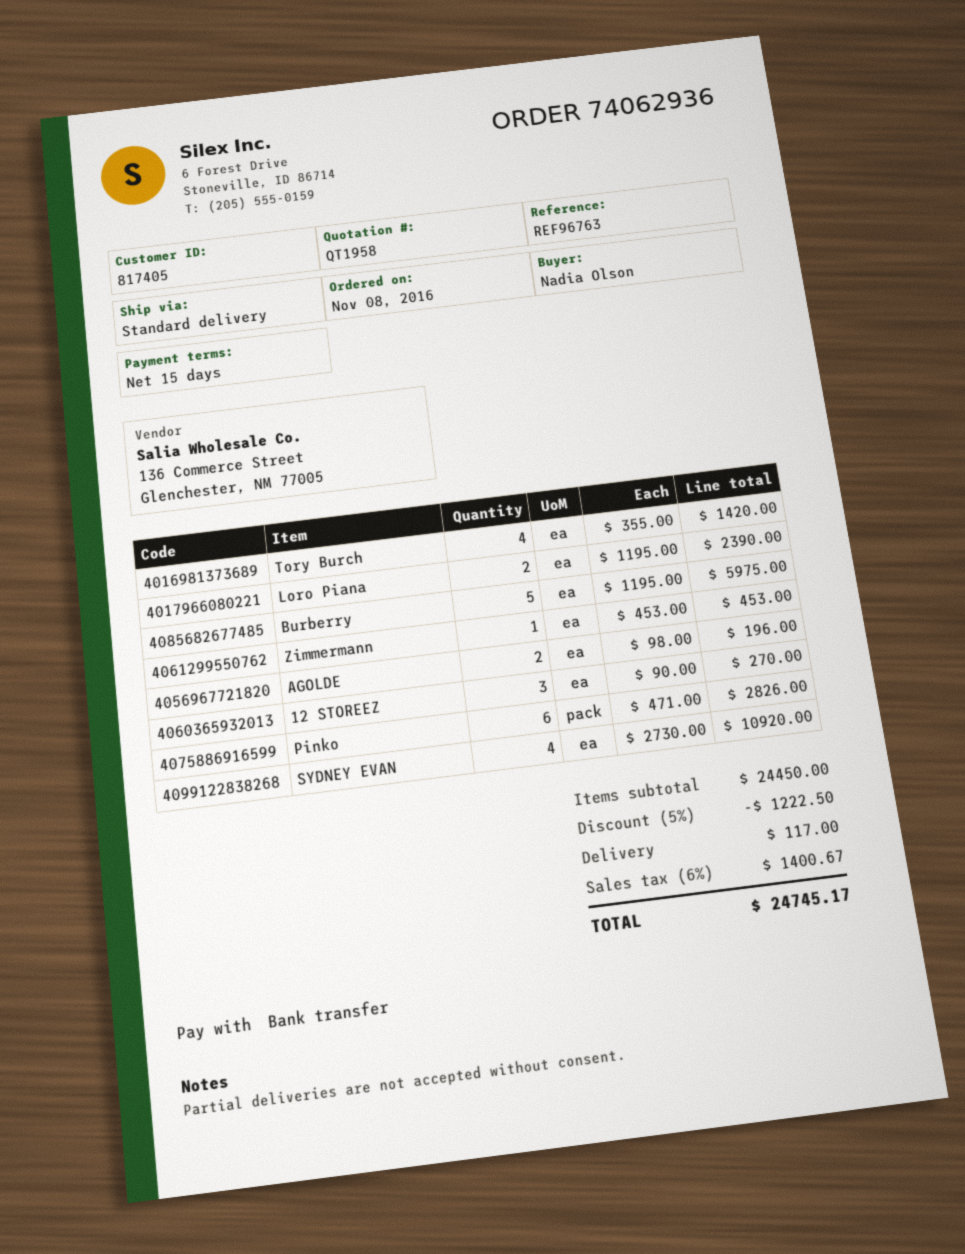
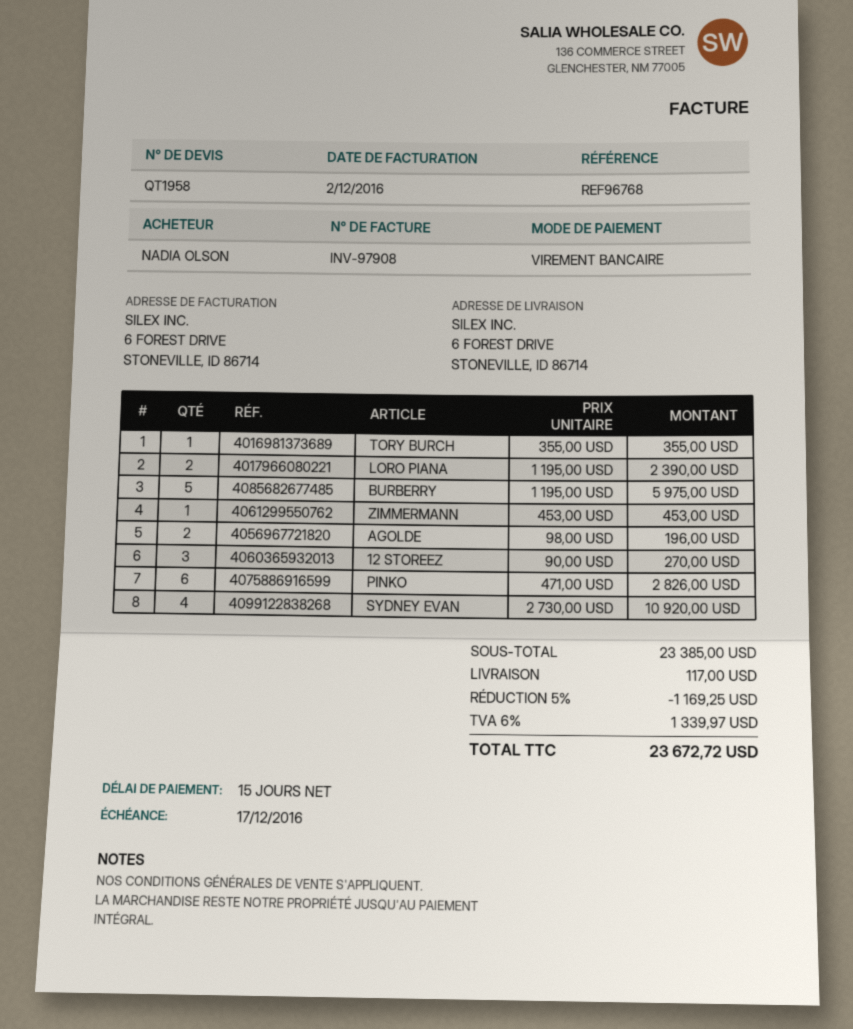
reference: REF96763 -> REF96768
Tory Burch: 4 x 355.00 = 1420.00 -> 1 x 355.00 = 355.00
subtotal: 24450.00 -> 23385.00
discount: 5% = 1222.50 -> 5% = 1169.25
tax: 6% = 1400.67 -> 6% = 1339.97
total: 24745.17 -> 23672.72

